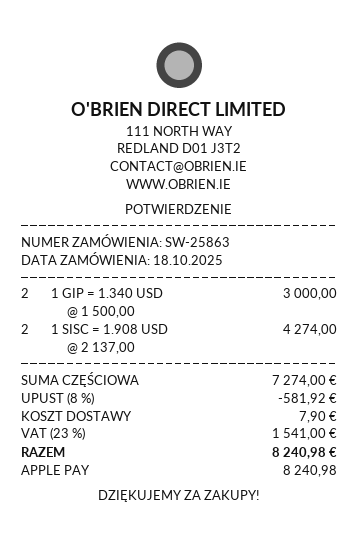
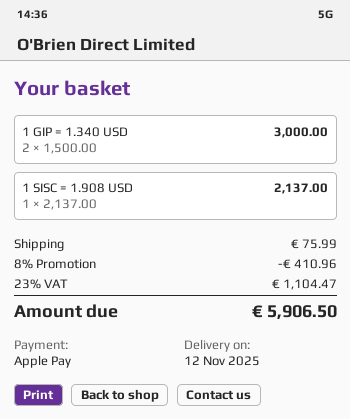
1 SISC = 1.908 USD: 2 x 2137.00 = 4274.00 -> 1 x 2137.00 = 2137.00
discount: 8% = 581.92 -> 8% = 410.96
shipping: 7.90 -> 75.99
tax: 23% = 1541.00 -> 23% = 1104.47
total: 8240.98 -> 5906.50

